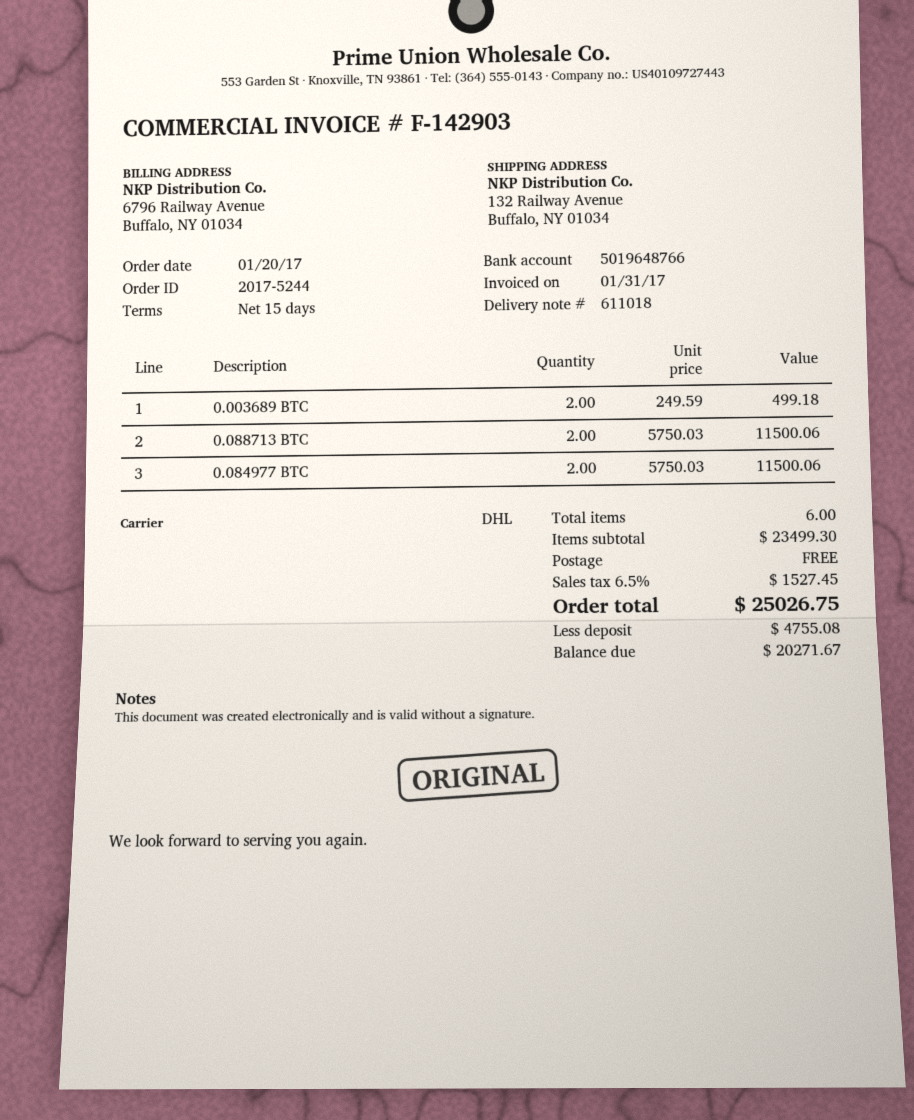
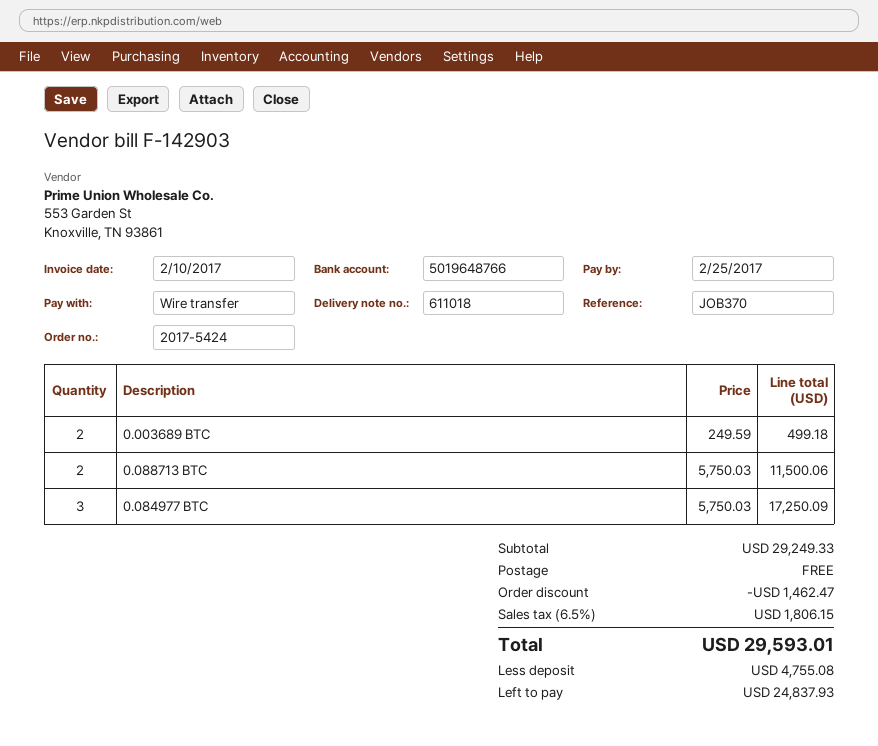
order number: 2017-5244 -> 2017-5424
invoice date: 2017-01-31 -> 2017-02-10
0.084977 BTC: 2 x 5750.03 = 11500.06 -> 3 x 5750.03 = 17250.09
subtotal: 23499.30 -> 29249.33
discount: none -> 1462.47
tax: 6.5% = 1527.45 -> 6.5% = 1806.15
total: 25026.75 -> 29593.01
balance: 20271.67 -> 24837.93

